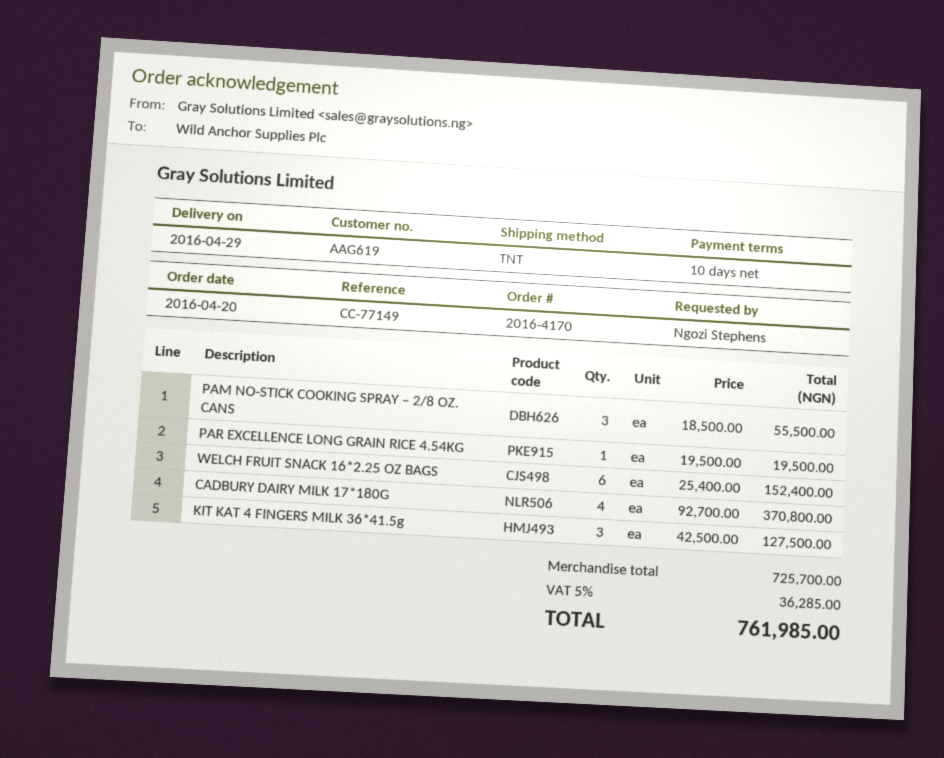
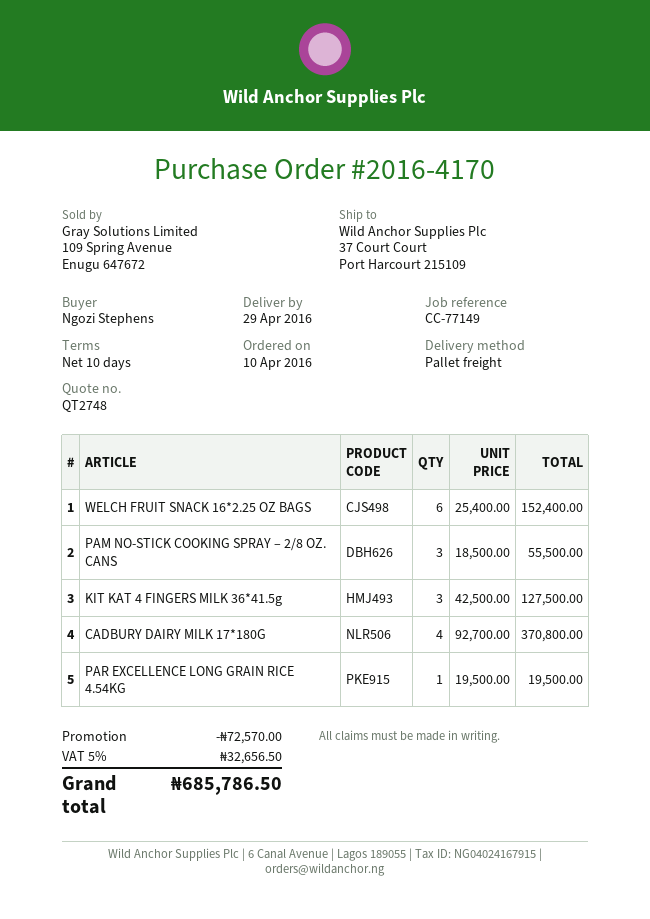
order date: 2016-04-20 -> 2016-04-10
shipping method: TNT -> pallet freight
discount: none -> 72570.00
tax: 5% = 36285.00 -> 5% = 32656.50
total: 761985.00 -> 685786.50

